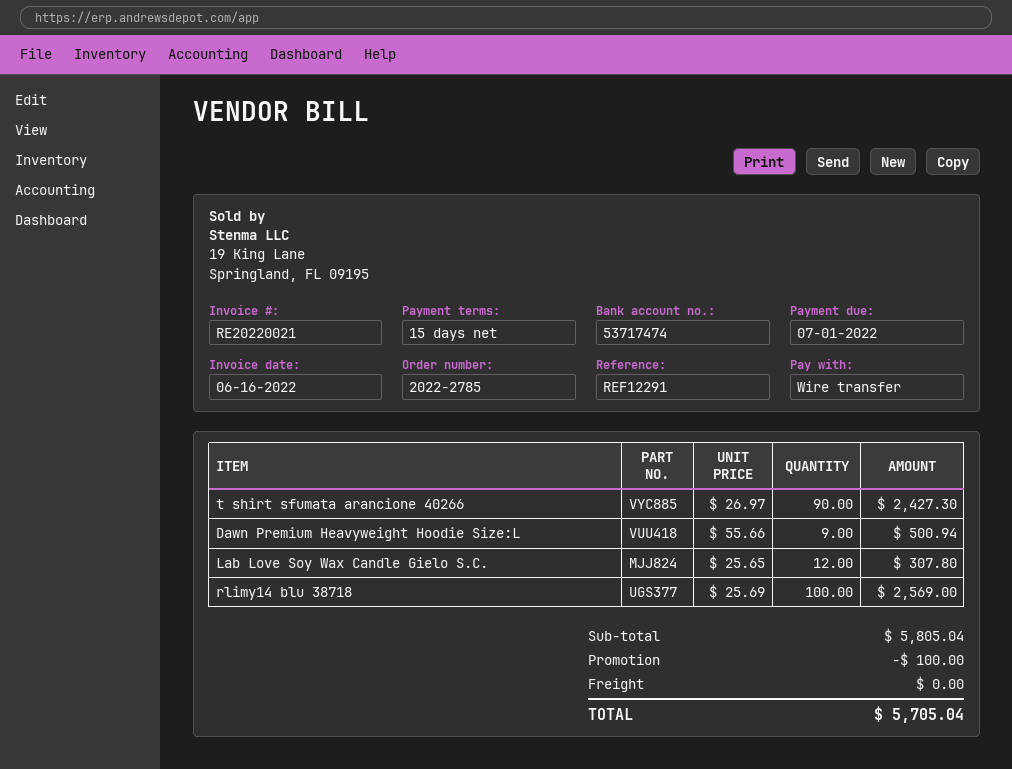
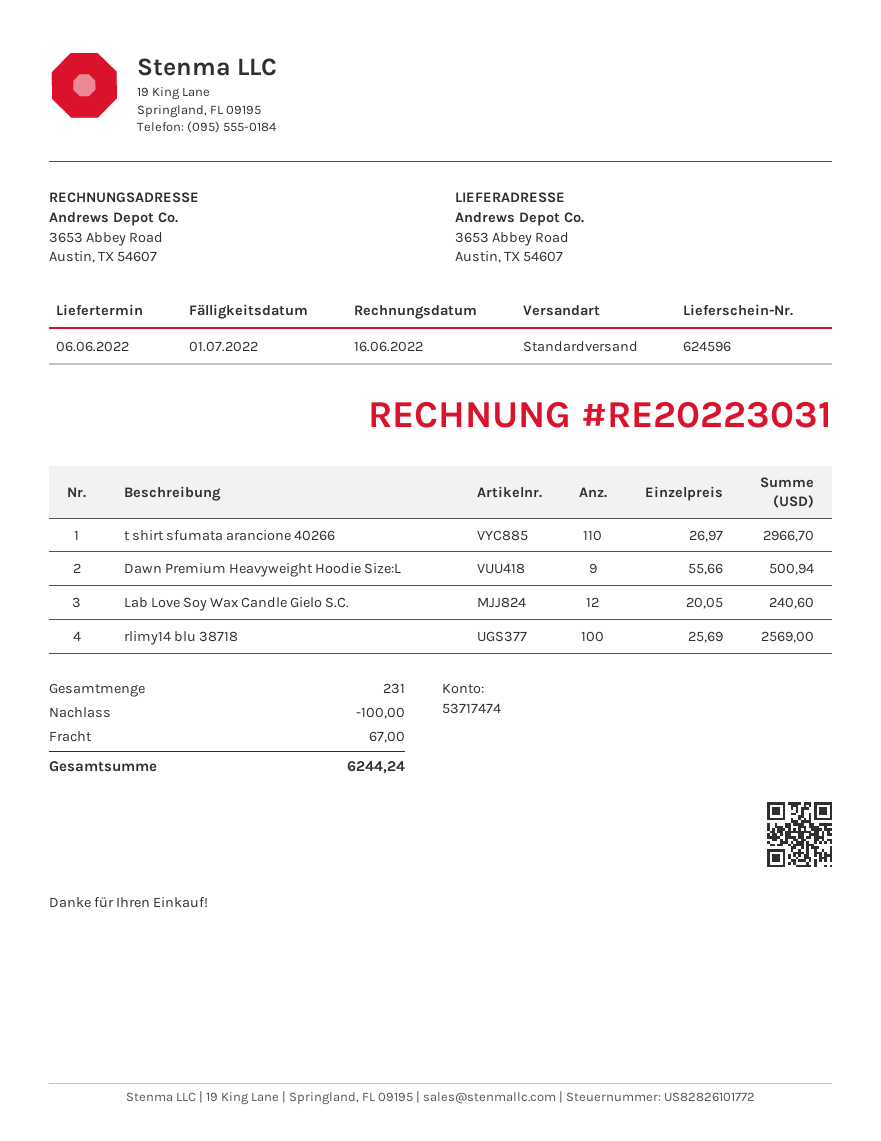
invoice number: RE20220021 -> RE20223031
t shirt sfumata arancione 40266: 90 x 26.97 = 2427.30 -> 110 x 26.97 = 2966.70
Lab Love Soy Wax Candle Gielo S.C.: 12 x 25.65 = 307.80 -> 12 x 20.05 = 240.60
shipping: 0.00 -> 67.00
total: 5705.04 -> 6244.24

